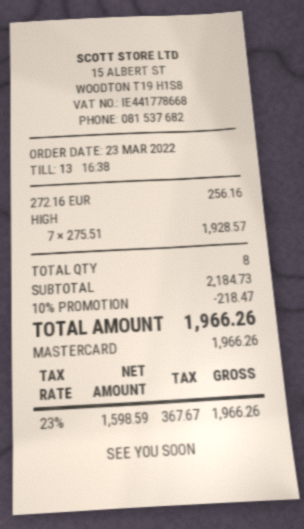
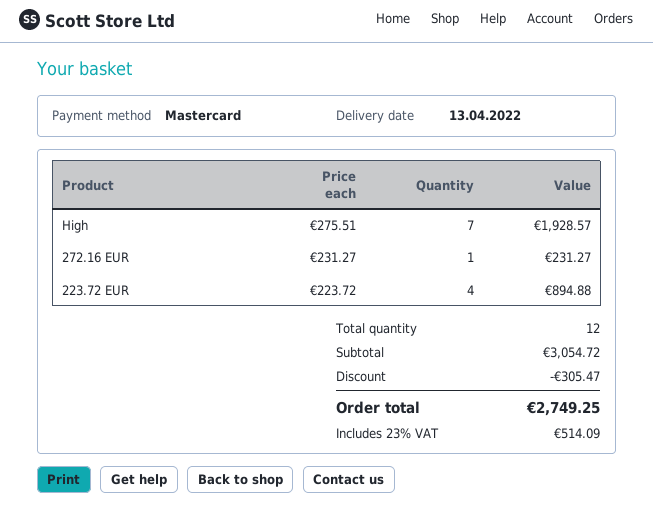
272.16 EUR: 1 x 256.16 = 256.16 -> 1 x 231.27 = 231.27
223.72 EUR: none -> 4 x 223.72 = 894.88
total quantity: 8 -> 12
subtotal: 2184.73 -> 3054.72
discount: 218.47 -> 305.47
tax: 23% = 367.67 -> 23% = 514.09
total: 1966.26 -> 2749.25

